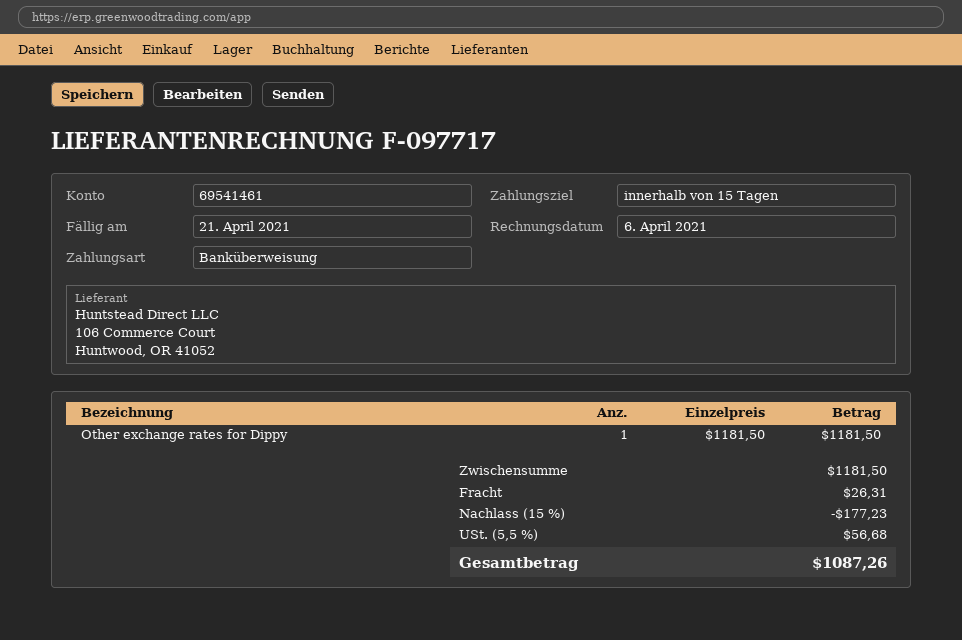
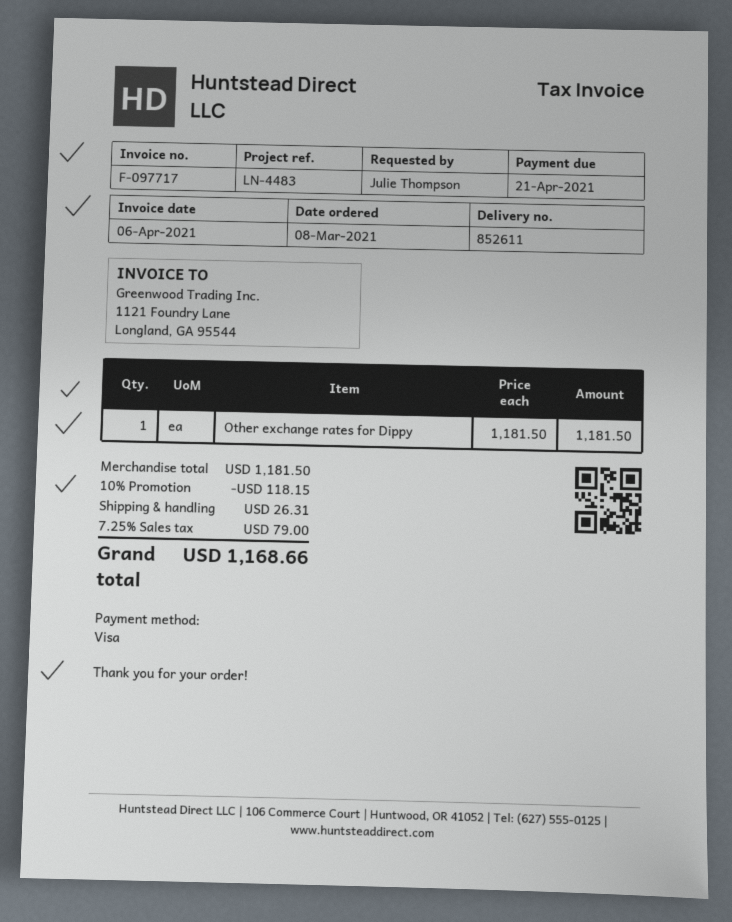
payment method: bank transfer -> Visa
discount: 15% = 177.23 -> 10% = 118.15
tax: 5.5% = 56.68 -> 7.25% = 79.00
total: 1087.26 -> 1168.66

